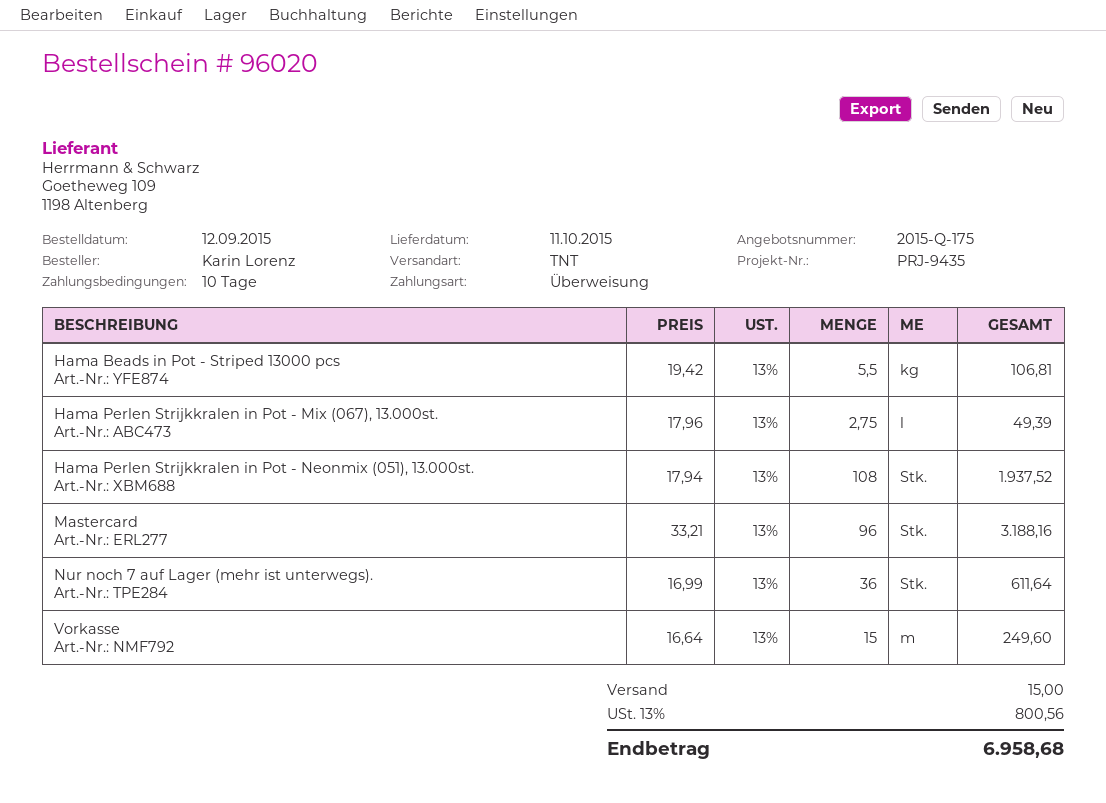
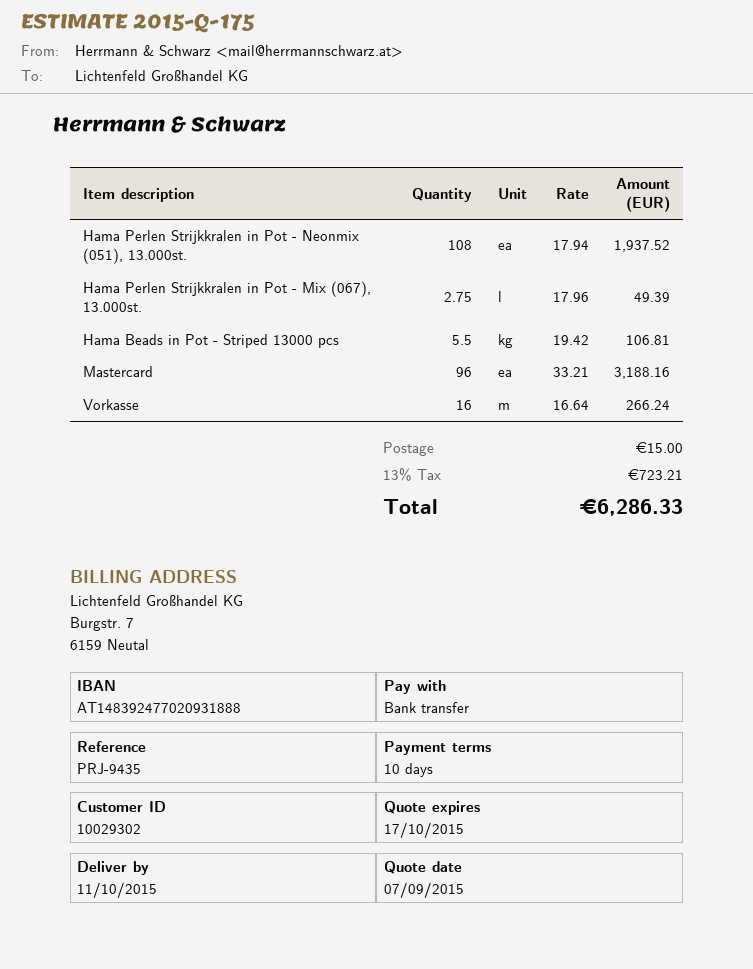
Nur noch 7 auf Lager (mehr ist unterwegs).: 36 x 16.99 = 611.64 -> none
Vorkasse: 15 x 16.64 = 249.60 -> 16 x 16.64 = 266.24
tax: 13% = 800.56 -> 13% = 723.21
total: 6958.68 -> 6286.33

